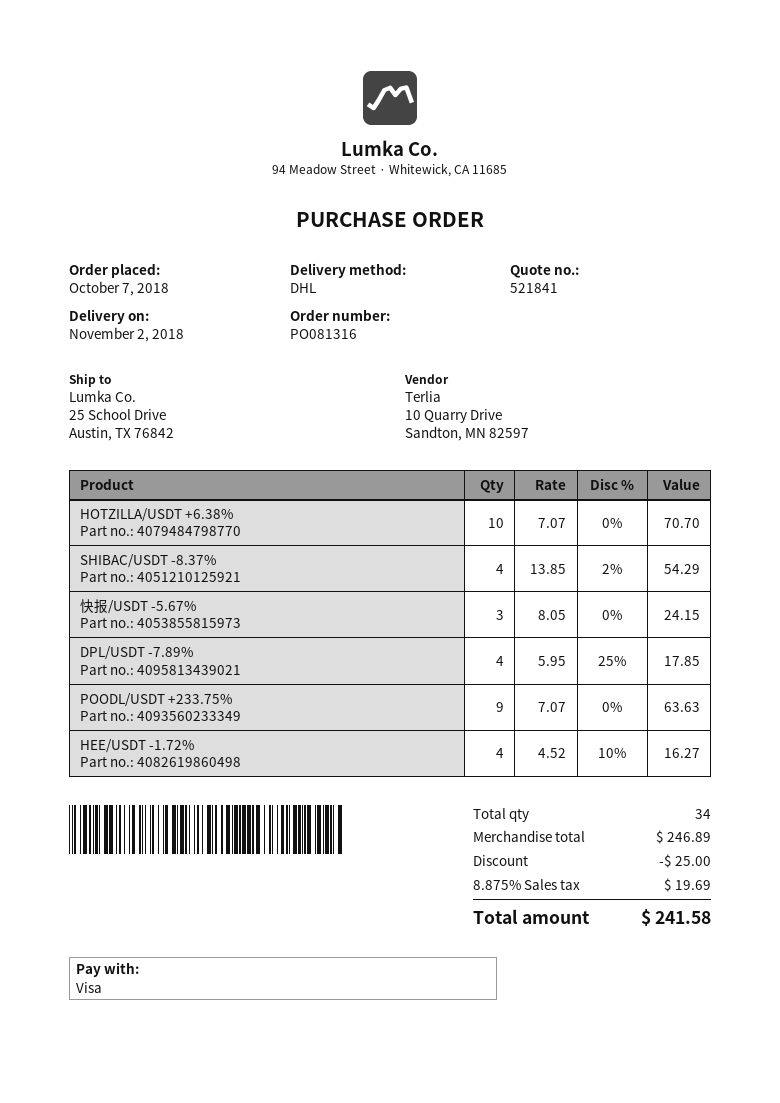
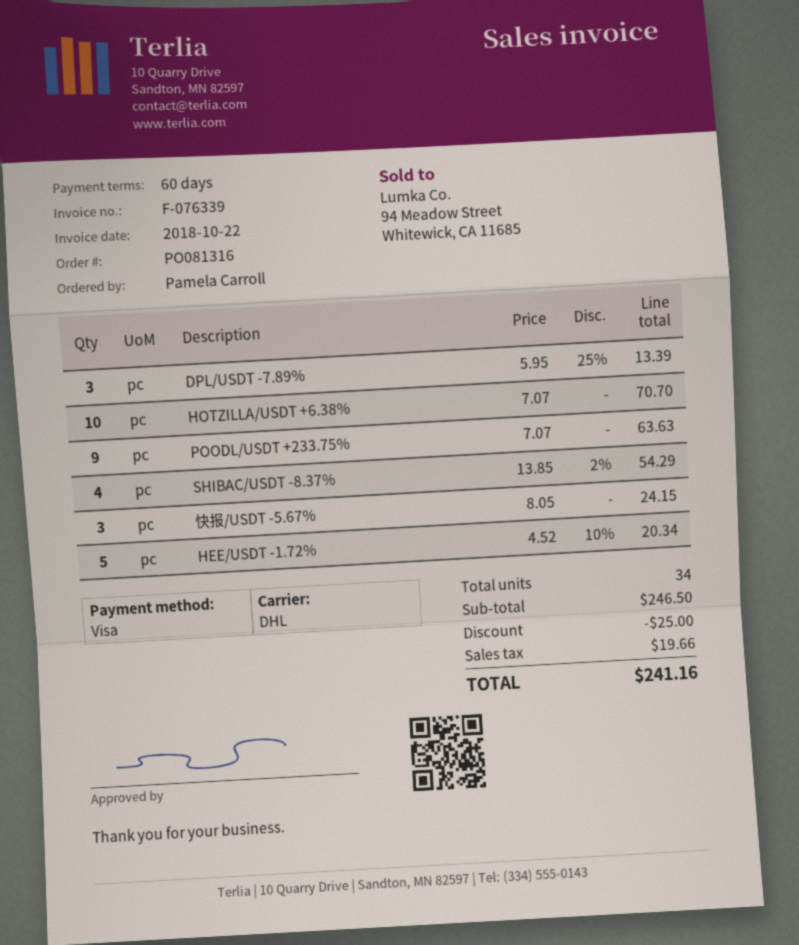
DPL/USDT -7.89%: 4 x 5.95 - 25% = 17.85 -> 3 x 5.95 - 25% = 13.39
HEE/USDT -1.72%: 4 x 4.52 - 10% = 16.27 -> 5 x 4.52 - 10% = 20.34
subtotal: 246.89 -> 246.50
tax: 19.69 -> 19.66
total: 241.58 -> 241.16

